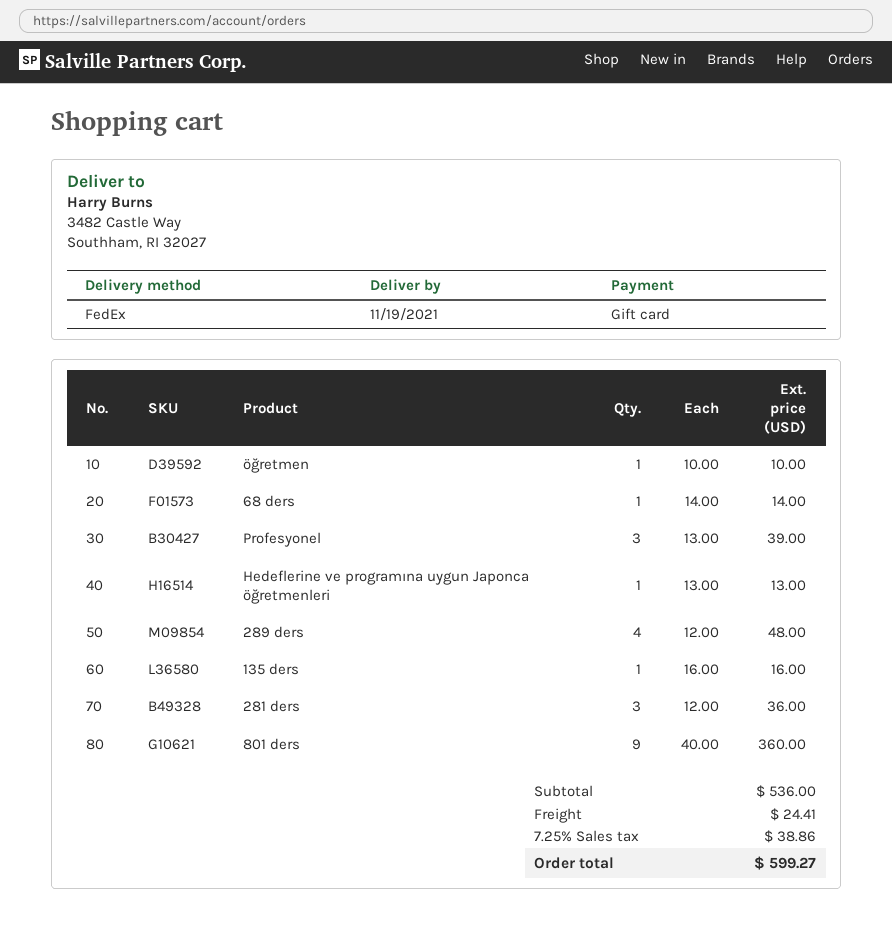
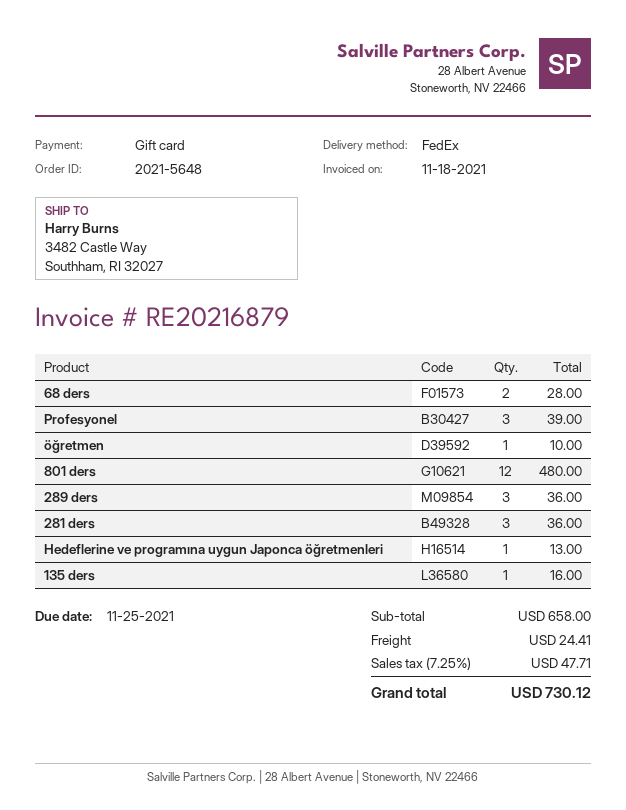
68 ders: 1 for 14.00 -> 2 for 28.00
289 ders: 4 for 48.00 -> 3 for 36.00
801 ders: 9 for 360.00 -> 12 for 480.00
subtotal: 536.00 -> 658.00
tax: 7.25% = 38.86 -> 7.25% = 47.71
total: 599.27 -> 730.12

